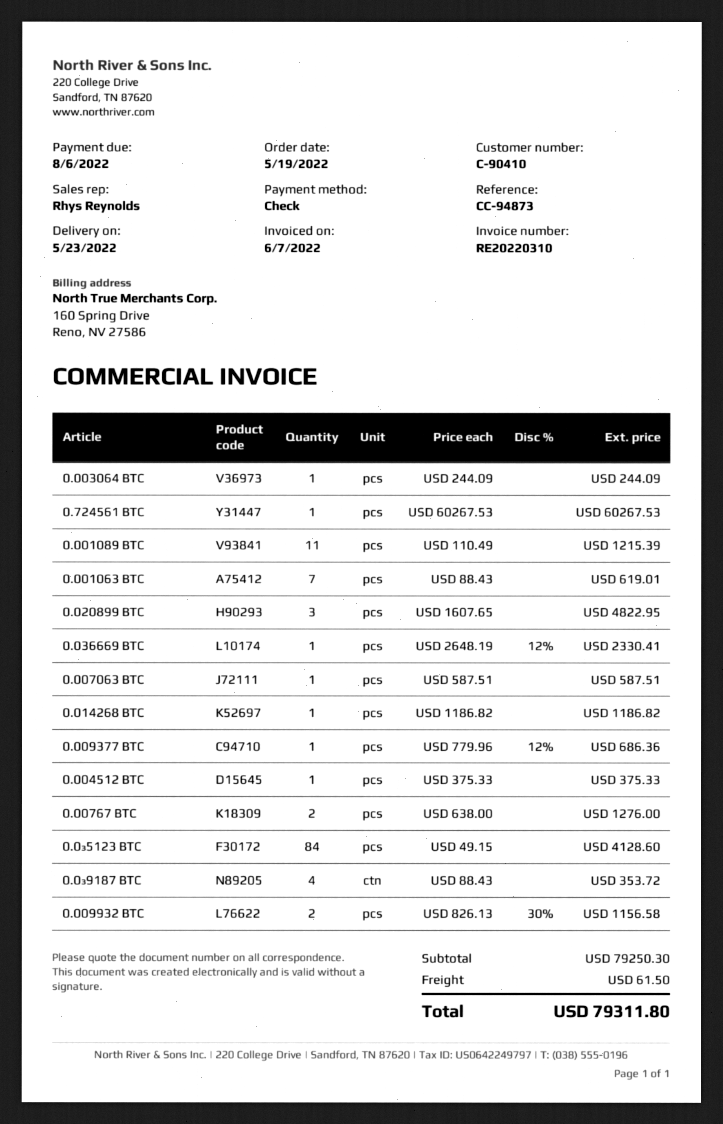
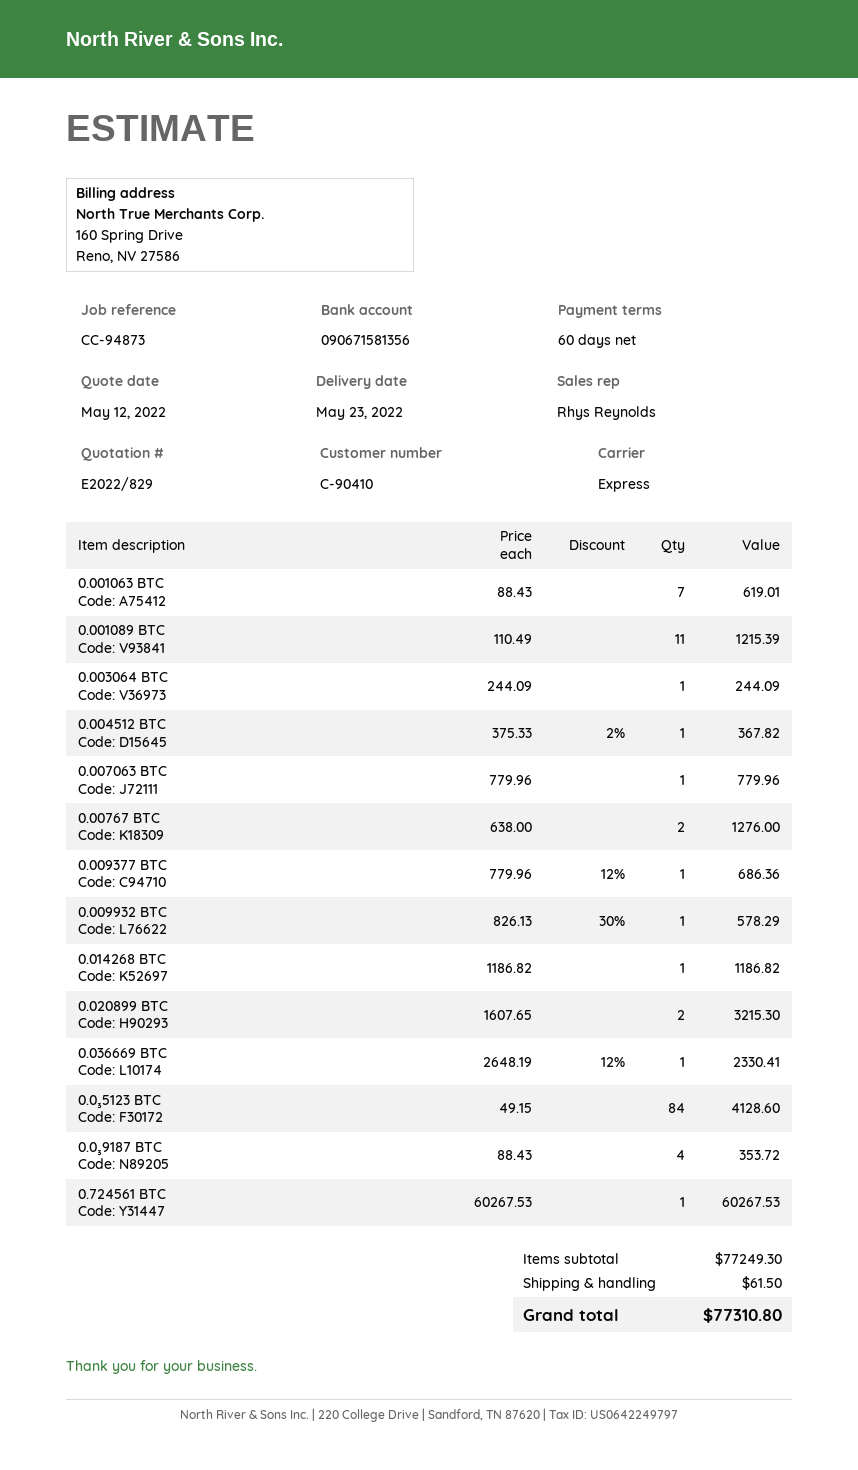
0.020899 BTC: 3 x 1607.65 = 4822.95 -> 2 x 1607.65 = 3215.30
0.007063 BTC: 1 x 587.51 = 587.51 -> 1 x 779.96 = 779.96
0.004512 BTC: 1 x 375.33 = 375.33 -> 1 x 375.33 - 2% = 367.82
0.009932 BTC: 2 x 826.13 - 30% = 1156.58 -> 1 x 826.13 - 30% = 578.29
subtotal: 79250.30 -> 77249.30
total: 79311.80 -> 77310.80

